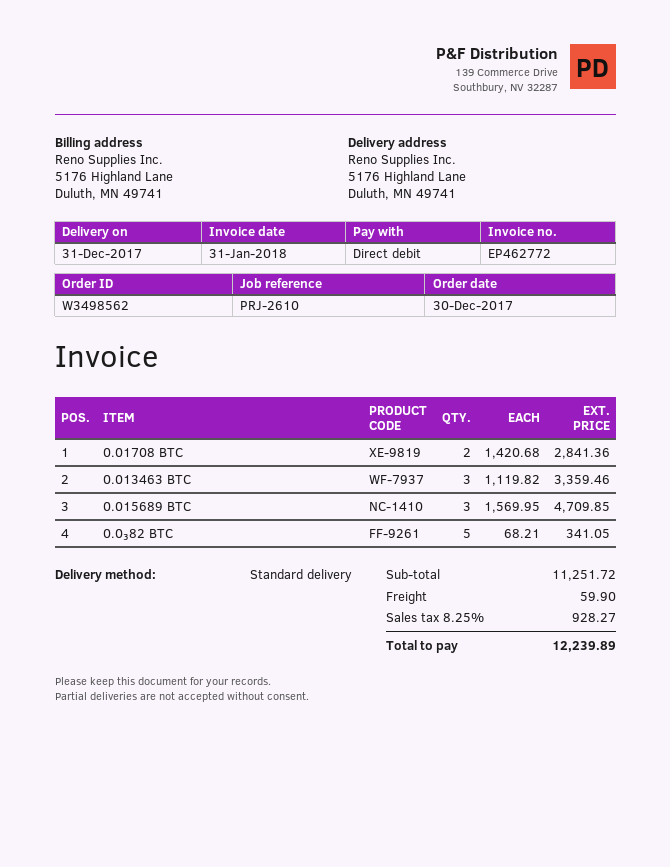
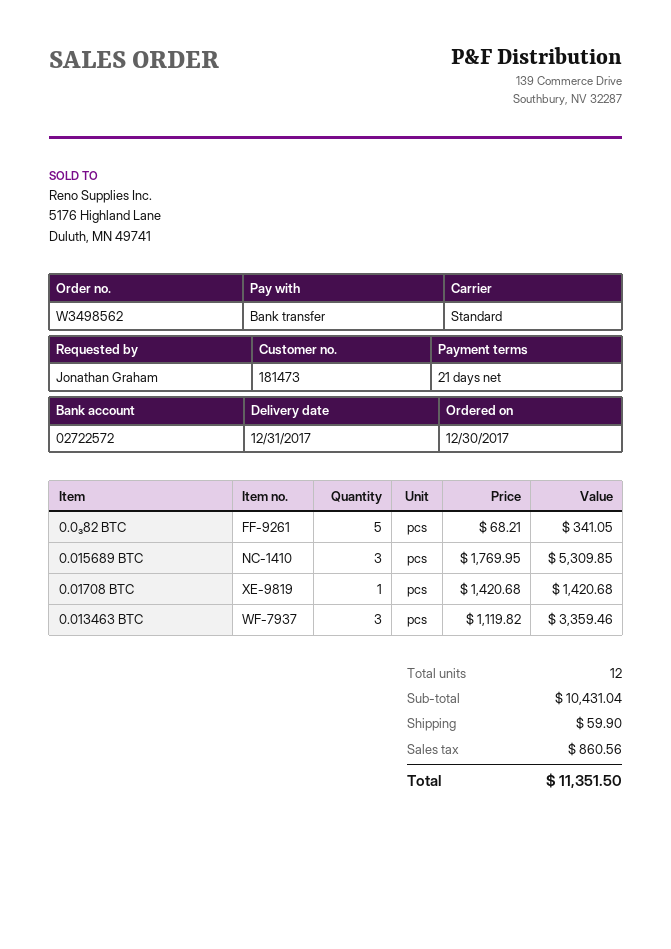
payment method: direct debit -> bank transfer
0.01708 BTC: 2 x 1420.68 = 2841.36 -> 1 x 1420.68 = 1420.68
0.015689 BTC: 3 x 1569.95 = 4709.85 -> 3 x 1769.95 = 5309.85
subtotal: 11251.72 -> 10431.04
tax: 928.27 -> 860.56
total: 12239.89 -> 11351.50

